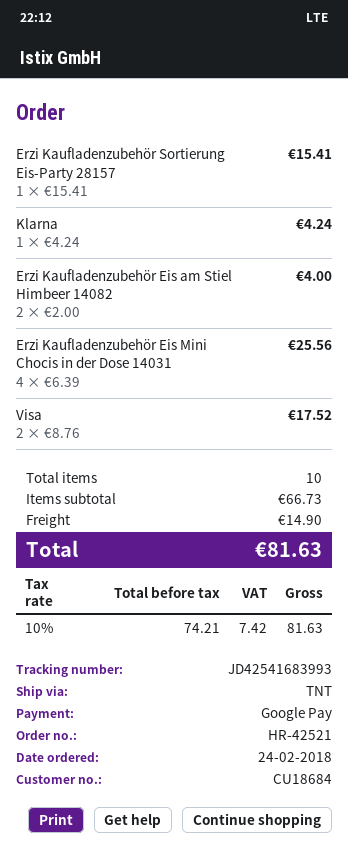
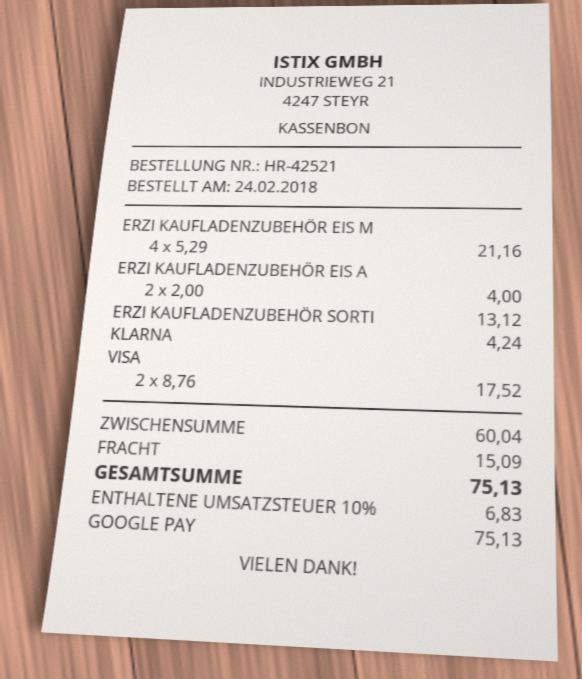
Erzi Kaufladenzubehör Sortierung Eis-Party 28157: 1 x 15.41 = 15.41 -> 1 x 13.12 = 13.12
Erzi Kaufladenzubehör Eis Mini Chocis in der Dose 14031: 4 x 6.39 = 25.56 -> 4 x 5.29 = 21.16
subtotal: 66.73 -> 60.04
shipping: 14.90 -> 15.09
tax: 10% = 7.42 -> 10% = 6.83
total: 81.63 -> 75.13

